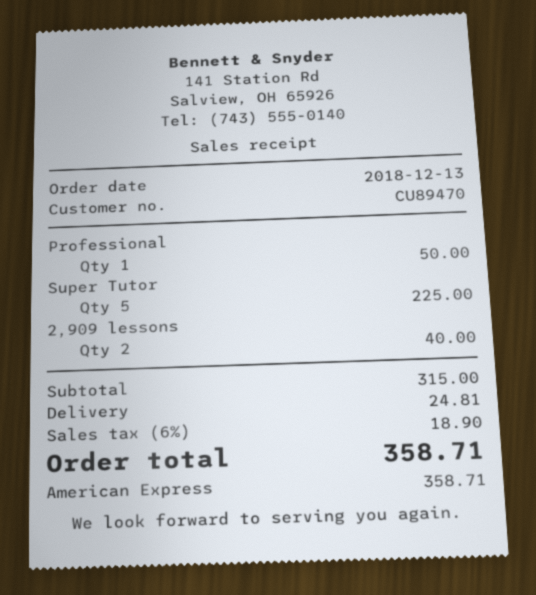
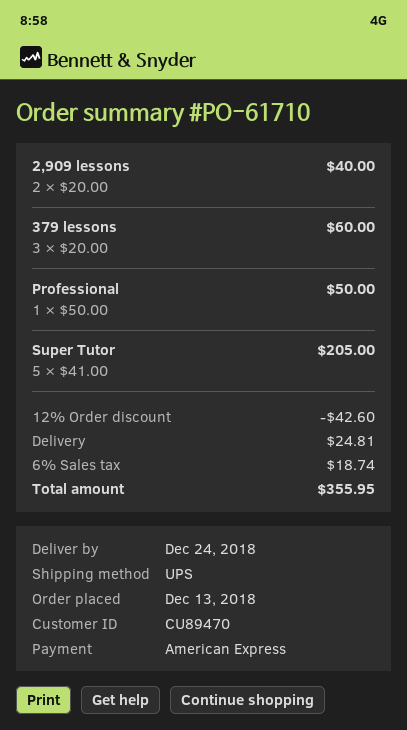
Super Tutor: 5 for 225.00 -> 5 for 205.00
379 lessons: none -> 3 for 60.00
discount: none -> 12% = 42.60
tax: 6% = 18.90 -> 6% = 18.74
total: 358.71 -> 355.95

